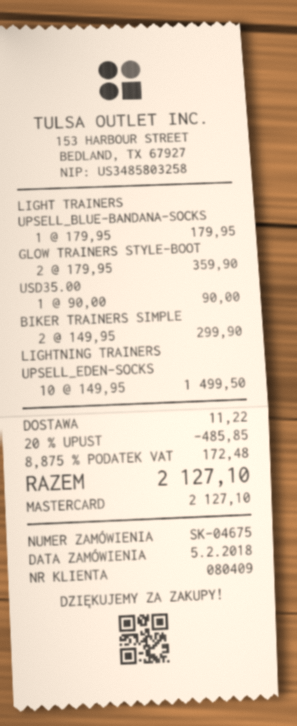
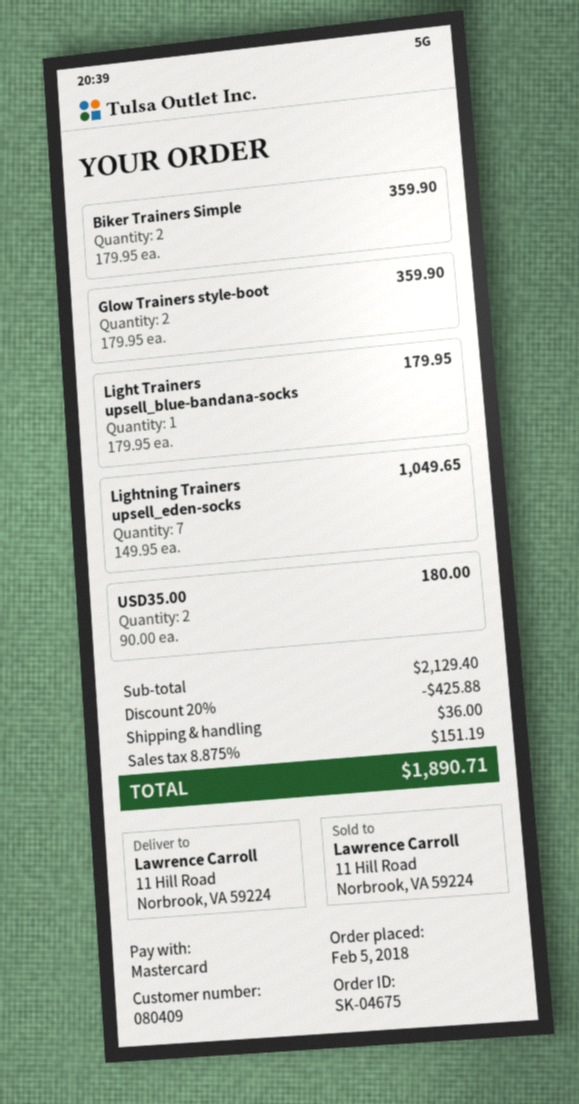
USD35.00: 1 x 90.00 = 90.00 -> 2 x 90.00 = 180.00
BIKER TRAINERS SIMPLE: 2 x 149.95 = 299.90 -> 2 x 179.95 = 359.90
LIGHTNING TRAINERS UPSELL_EDEN-SOCKS: 10 x 149.95 = 1499.50 -> 7 x 149.95 = 1049.65
discount: 20% = 485.85 -> 20% = 425.88
shipping: 11.22 -> 36.00
tax: 8.875% = 172.48 -> 8.875% = 151.19
total: 2127.10 -> 1890.71

